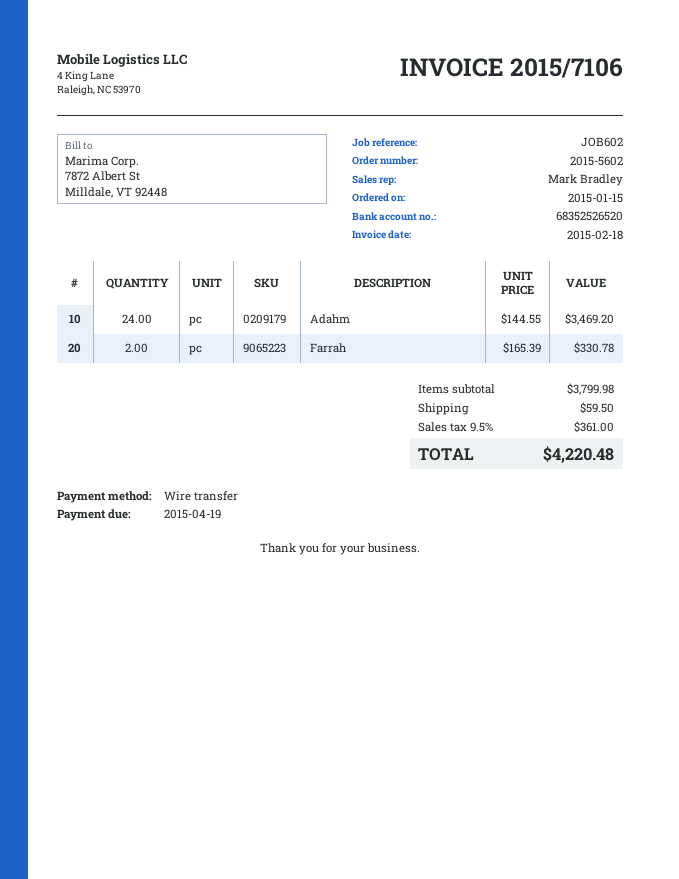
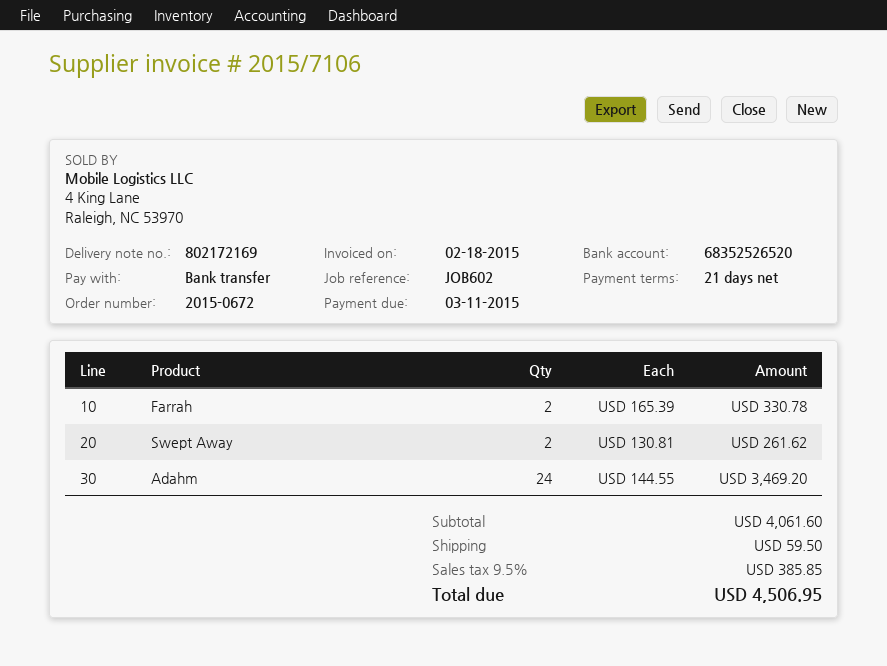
order number: 2015-5602 -> 2015-0672
due date: 2015-04-19 -> 2015-03-11
Swept Away: none -> 2 x 130.81 = 261.62
subtotal: 3799.98 -> 4061.60
tax: 9.5% = 361.00 -> 9.5% = 385.85
total: 4220.48 -> 4506.95

